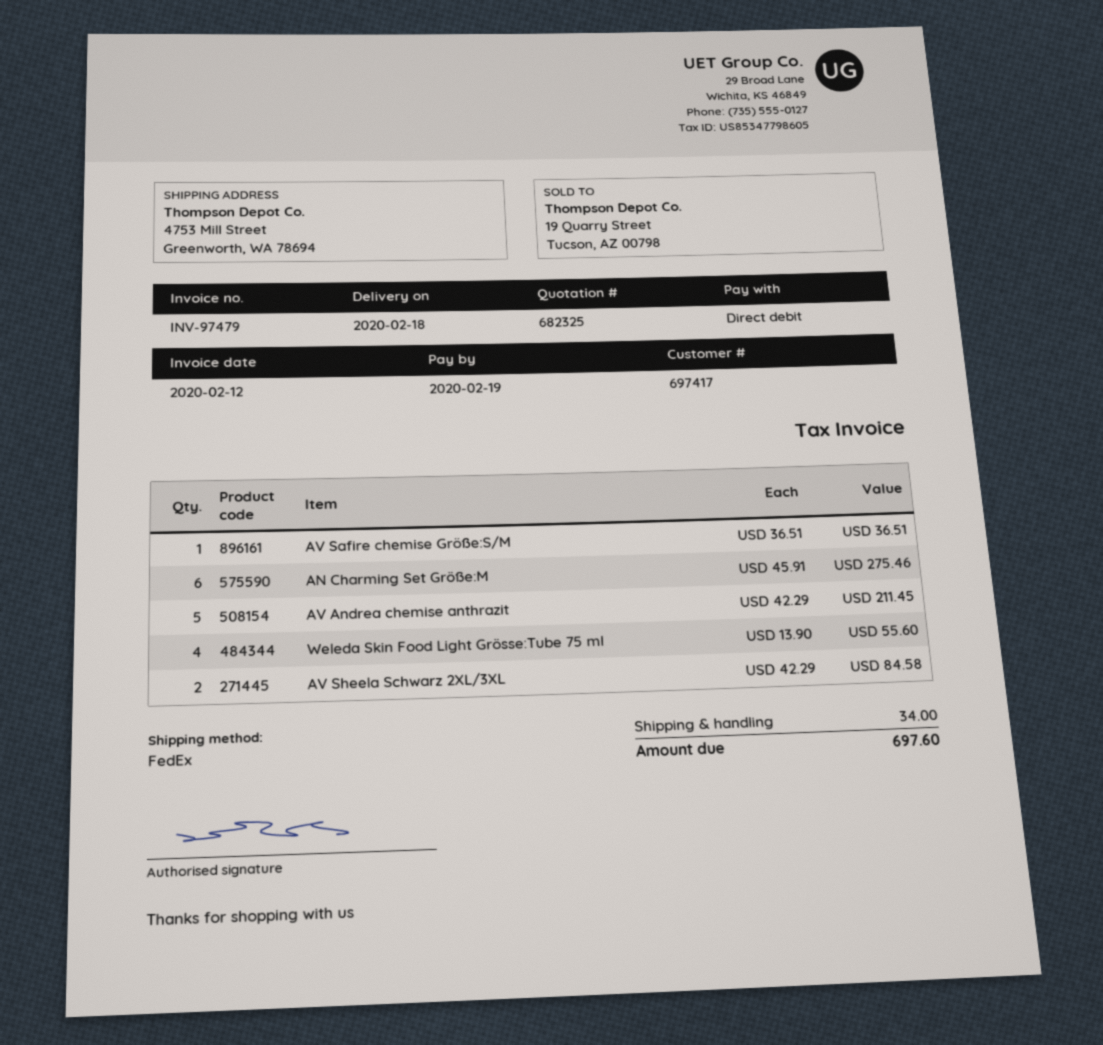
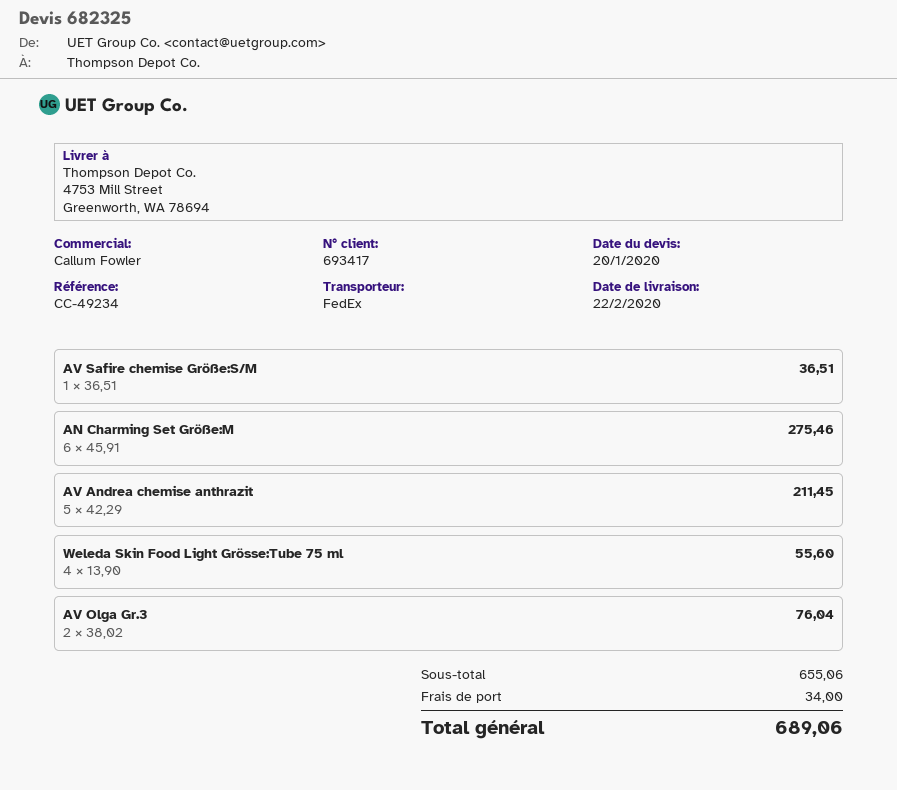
delivery date: 2020-02-18 -> 2020-02-22
customer number: 697417 -> 693417
AV Sheela Schwarz 2XL/3XL: 2 x 42.29 = 84.58 -> none
AV Olga Gr.3: none -> 2 x 38.02 = 76.04
total: 697.60 -> 689.06

